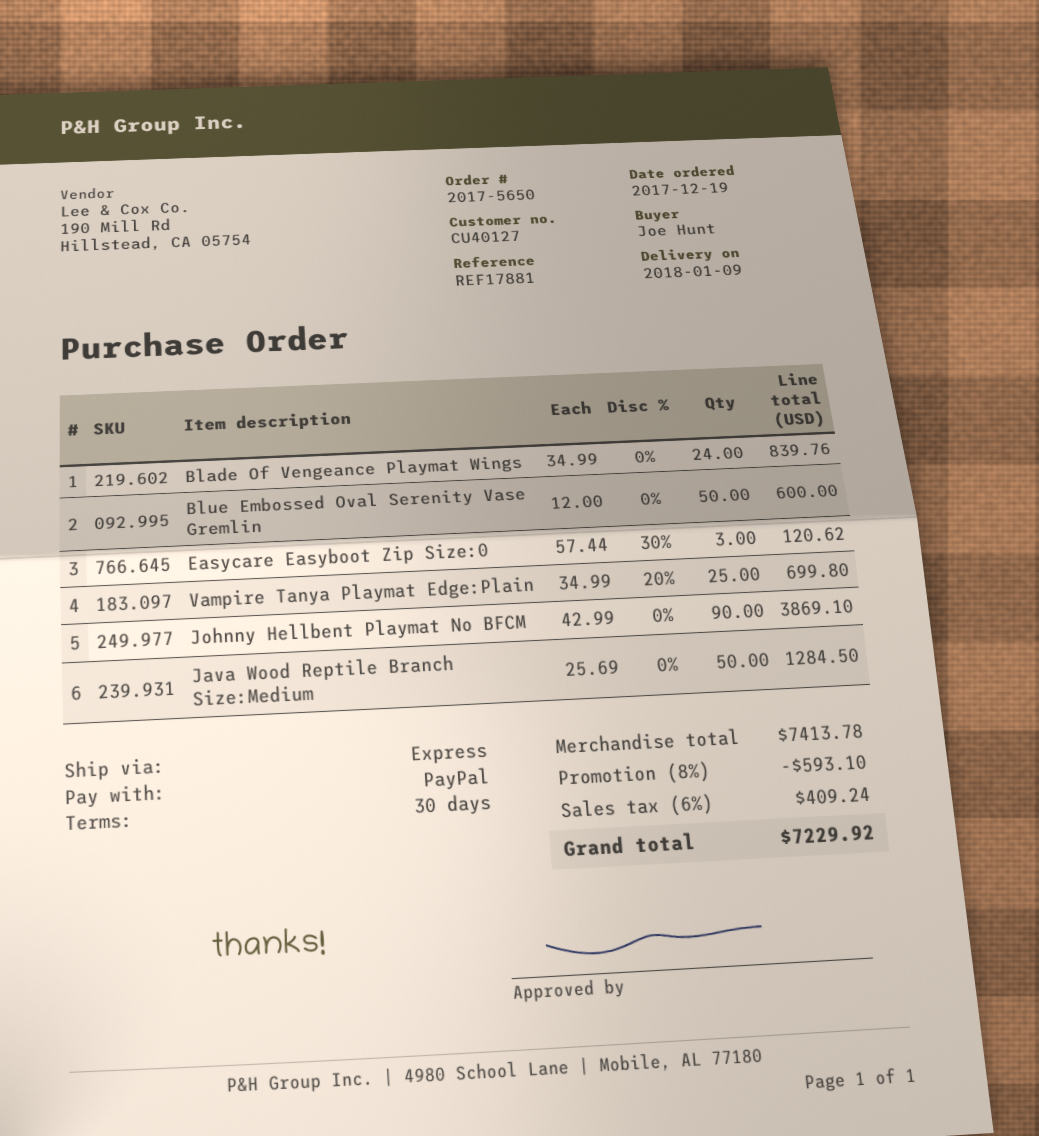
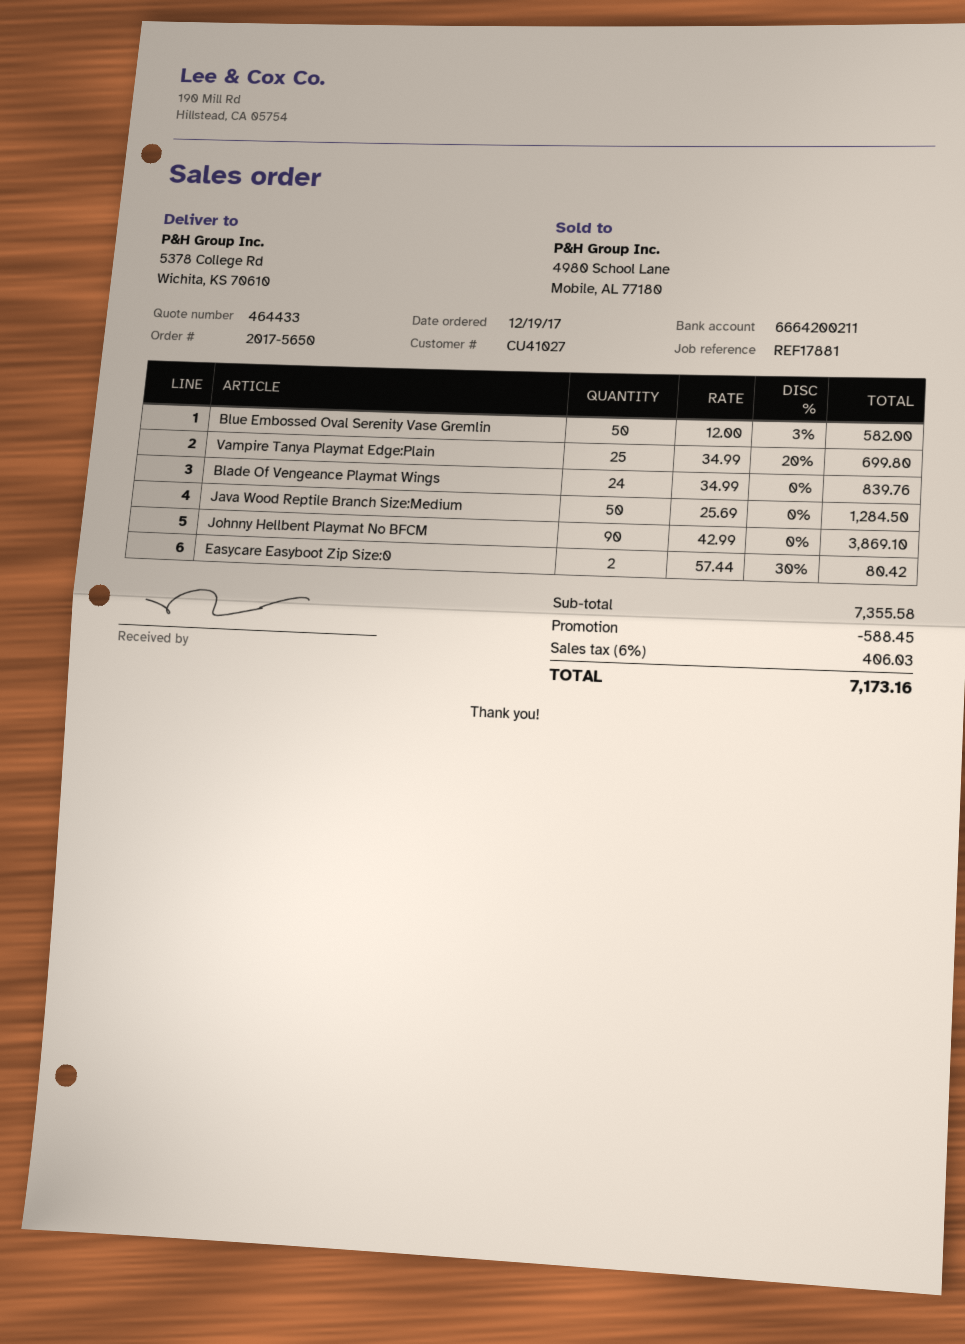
customer number: CU40127 -> CU41027
Blue Embossed Oval Serenity Vase Gremlin: 50 x 12.00 = 600.00 -> 50 x 12.00 - 3% = 582.00
Easycare Easyboot Zip Size:0: 3 x 57.44 - 30% = 120.62 -> 2 x 57.44 - 30% = 80.42
subtotal: 7413.78 -> 7355.58
discount: 593.10 -> 588.45
tax: 6% = 409.24 -> 6% = 406.03
total: 7229.92 -> 7173.16

